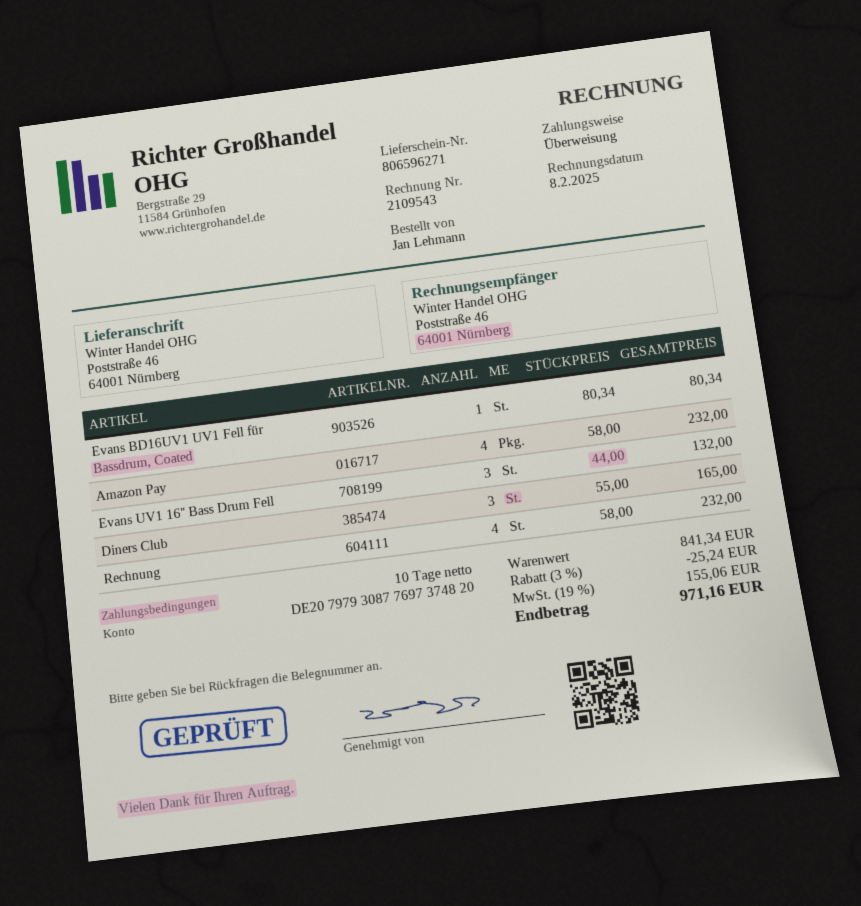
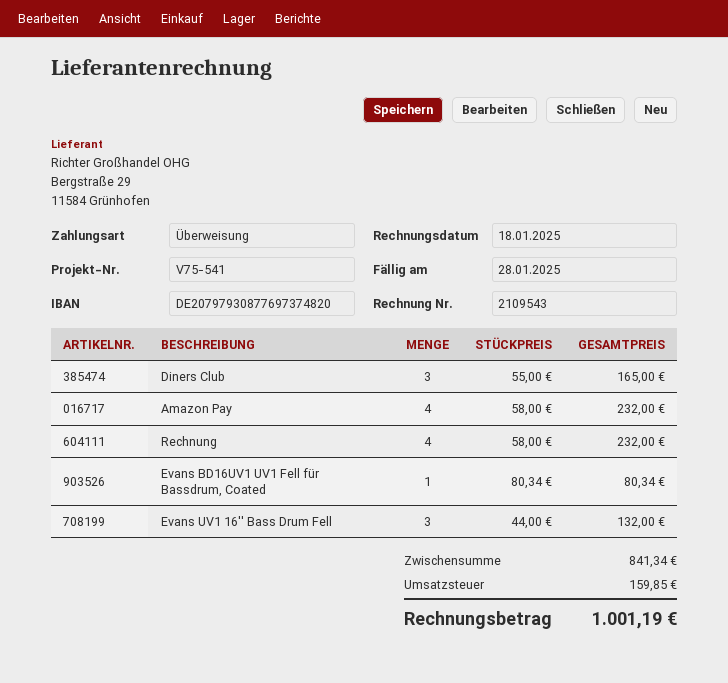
invoice date: 2025-02-08 -> 2025-01-18
discount: 3% = 25.24 -> none
tax: 155.06 -> 159.85
total: 971.16 -> 1001.19

